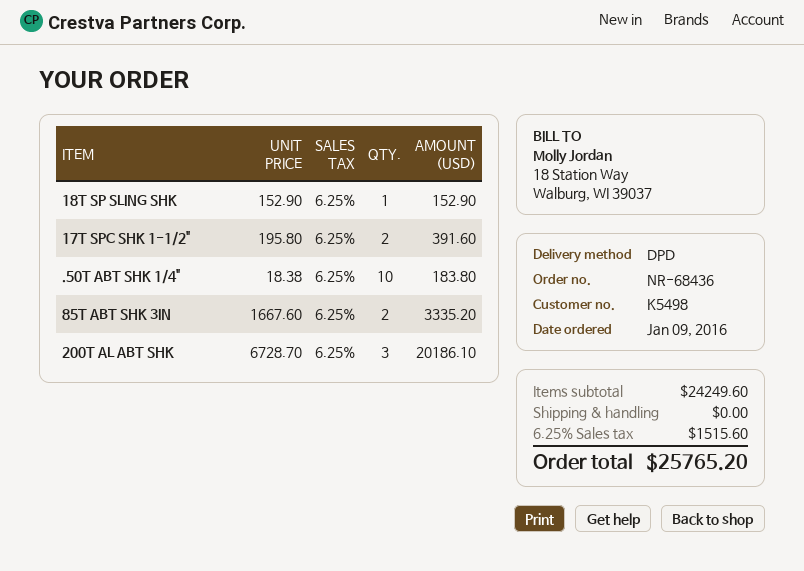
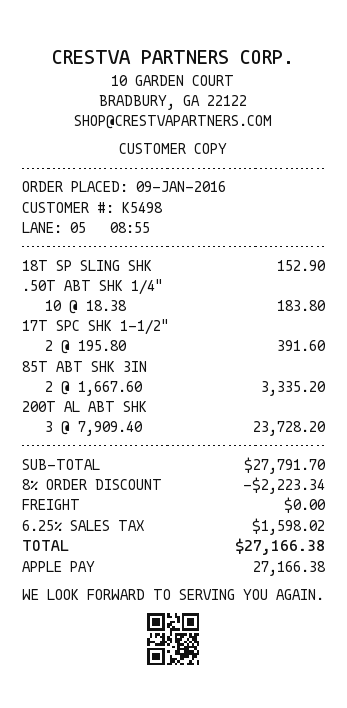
200T AL ABT SHK: 3 x 6728.70 = 20186.10 -> 3 x 7909.40 = 23728.20
subtotal: 24249.60 -> 27791.70
discount: none -> 8% = 2223.34
tax: 6.25% = 1515.60 -> 6.25% = 1598.02
total: 25765.20 -> 27166.38

